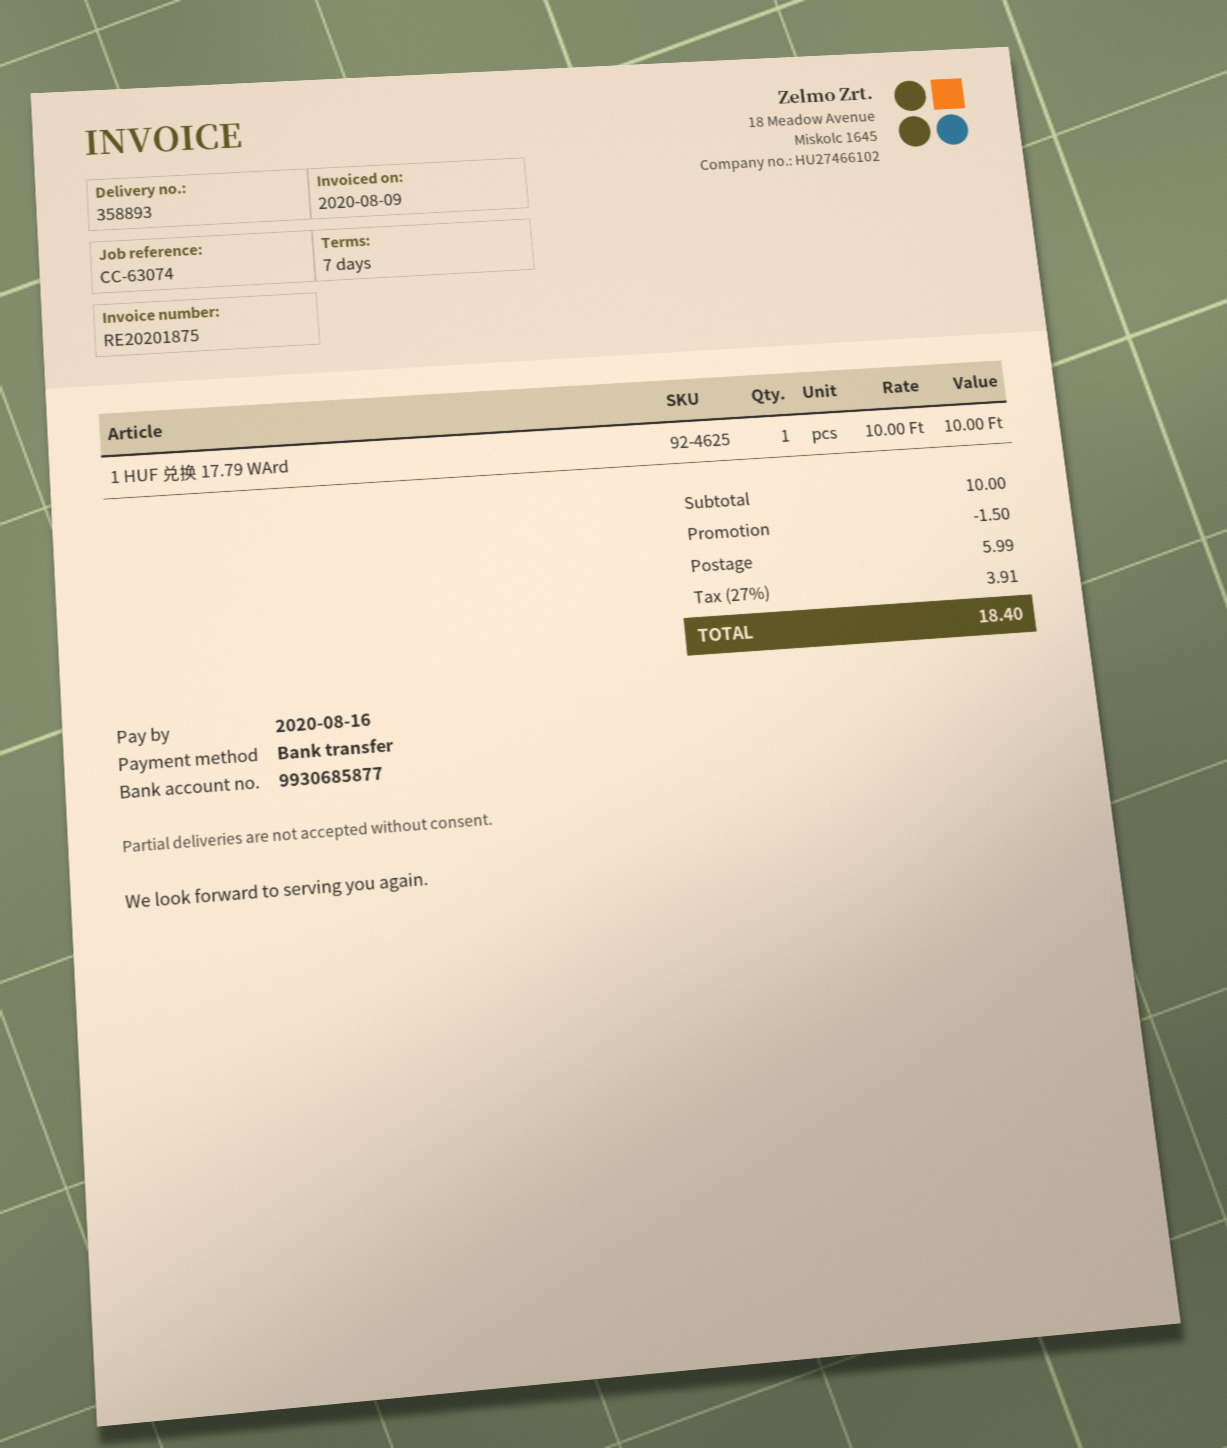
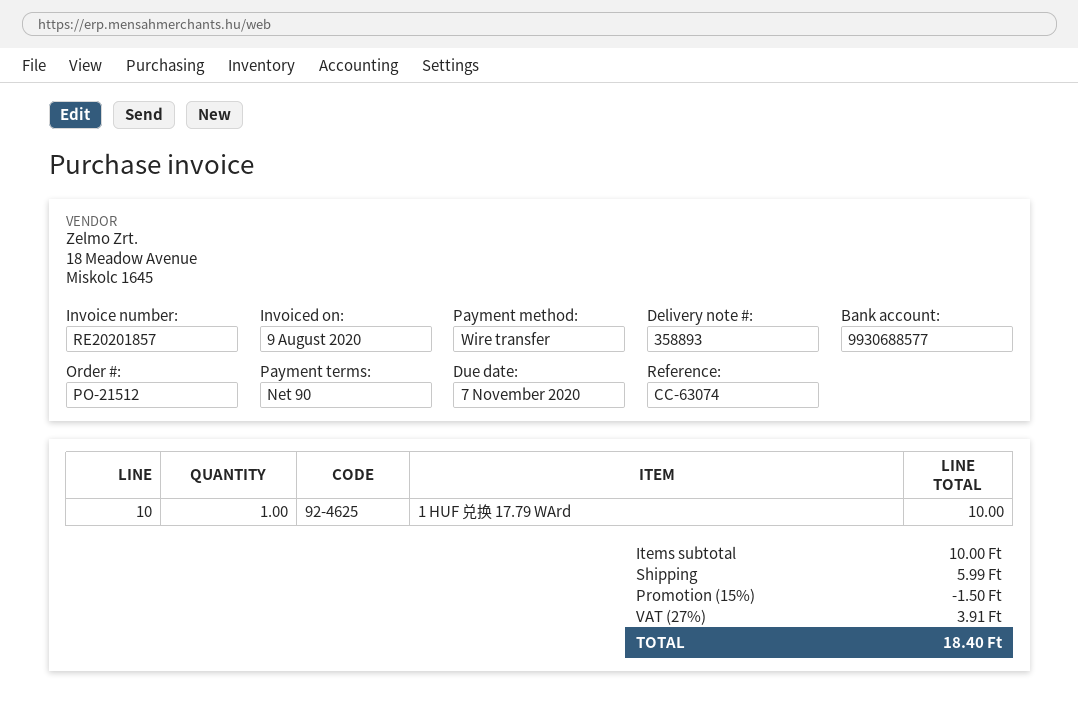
invoice number: RE20201875 -> RE20201857
payment terms: 7 days -> 90 days
due date: 2020-08-16 -> 2020-11-07
bank account: 9930685877 -> 9930688577

